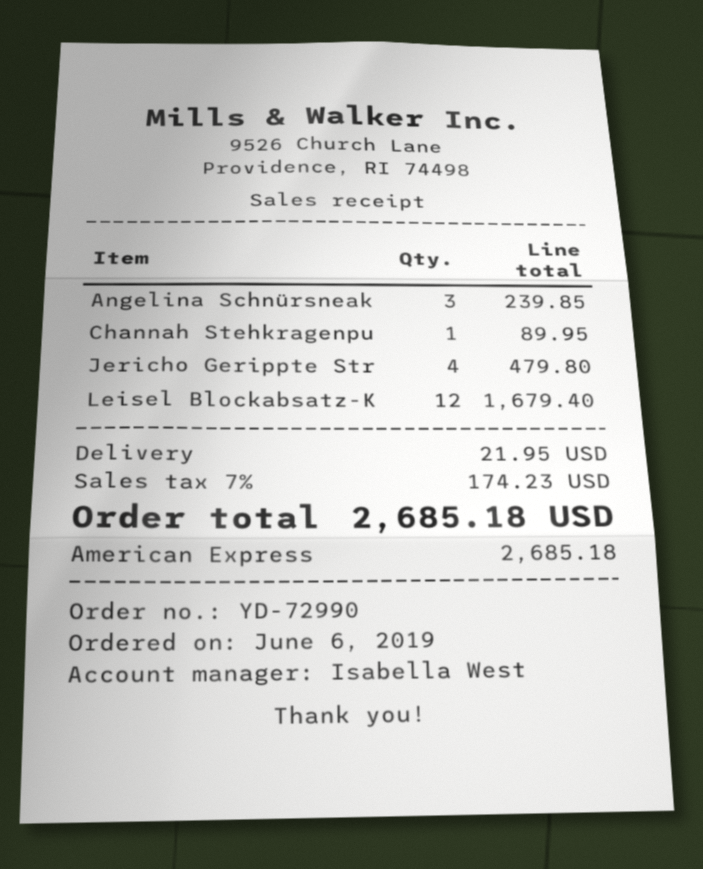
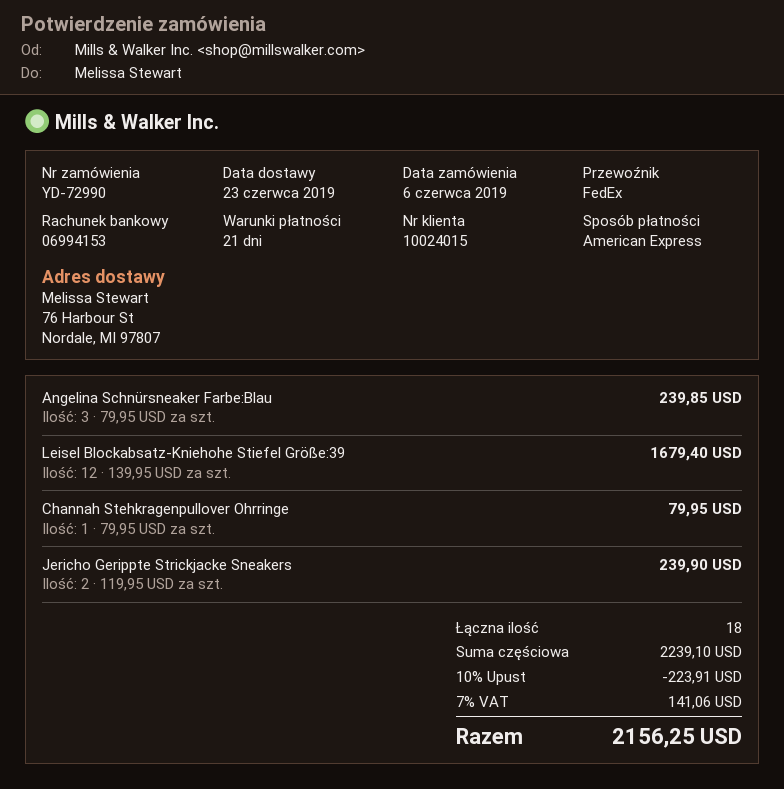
Channah Stehkragenpu: 1 for 89.95 -> 1 for 79.95
Jericho Gerippte Str: 4 for 479.80 -> 2 for 239.90
discount: none -> 10% = 223.91
shipping: 21.95 -> none
tax: 7% = 174.23 -> 7% = 141.06
total: 2685.18 -> 2156.25

